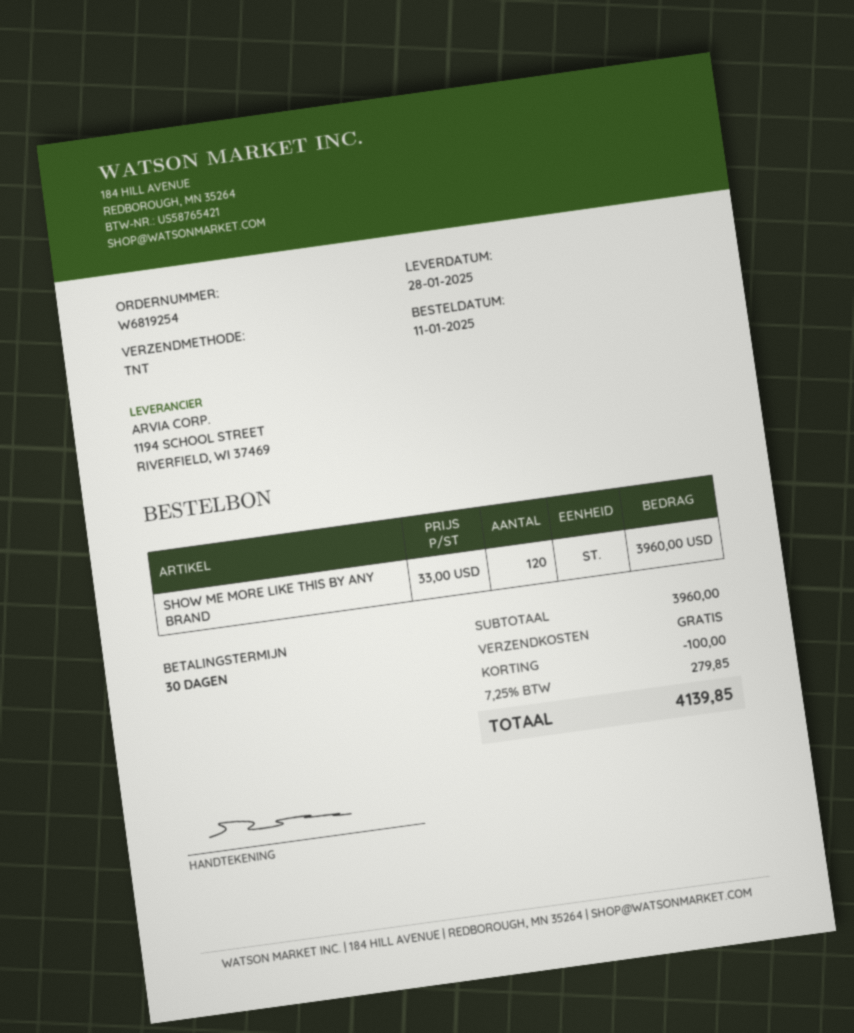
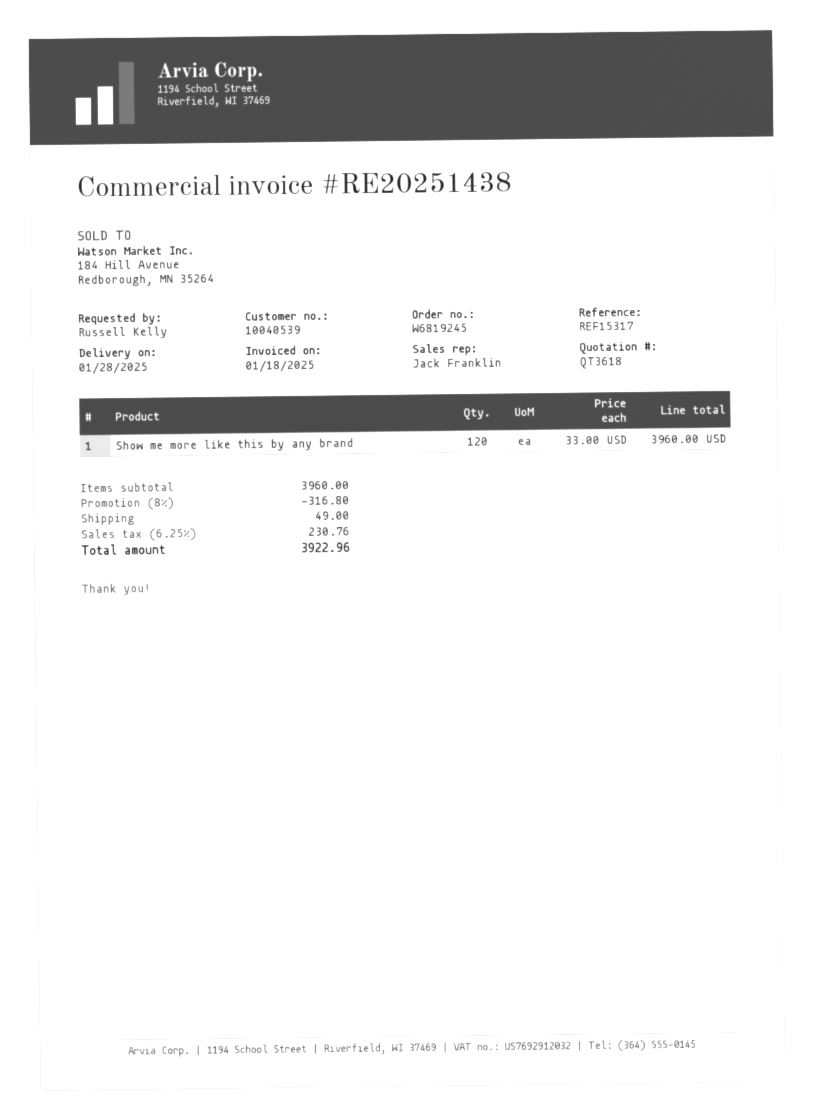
order number: W6819254 -> W6819245
discount: 100.00 -> 316.80
shipping: 0.00 -> 49.00
tax: 7.25% = 279.85 -> 6.25% = 230.76
total: 4139.85 -> 3922.96

